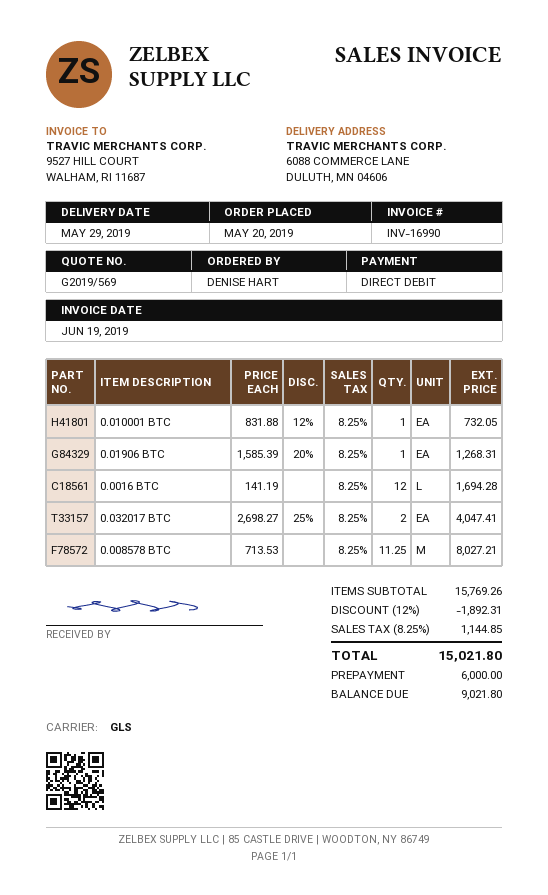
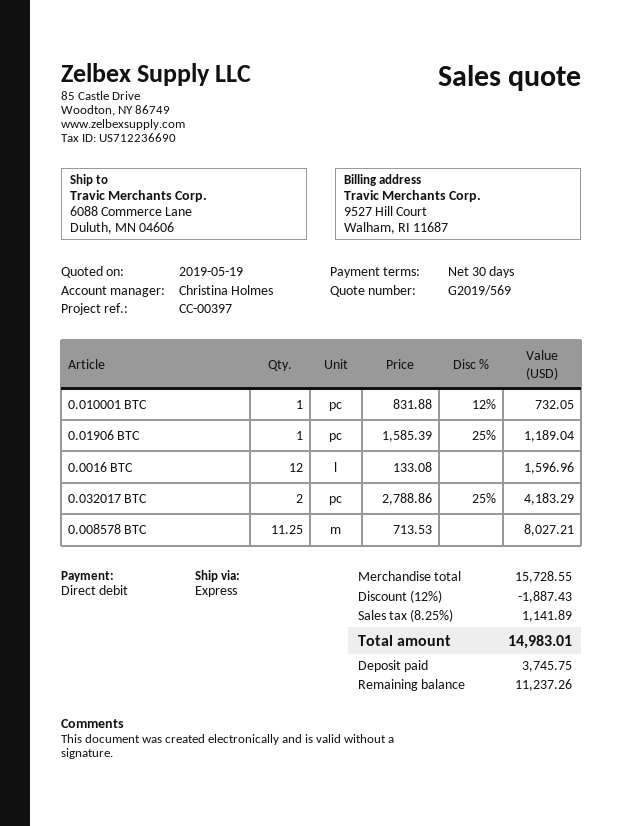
shipping method: GLS -> express
0.01906 BTC: 1 x 1585.39 - 20% = 1268.31 -> 1 x 1585.39 - 25% = 1189.04
0.0016 BTC: 12 x 141.19 = 1694.28 -> 12 x 133.08 = 1596.96
0.032017 BTC: 2 x 2698.27 - 25% = 4047.41 -> 2 x 2788.86 - 25% = 4183.29
subtotal: 15769.26 -> 15728.55
discount: 12% = 1892.31 -> 12% = 1887.43
tax: 8.25% = 1144.85 -> 8.25% = 1141.89
total: 15021.80 -> 14983.01
deposit: 6000.00 -> 3745.75
balance: 9021.80 -> 11237.26

